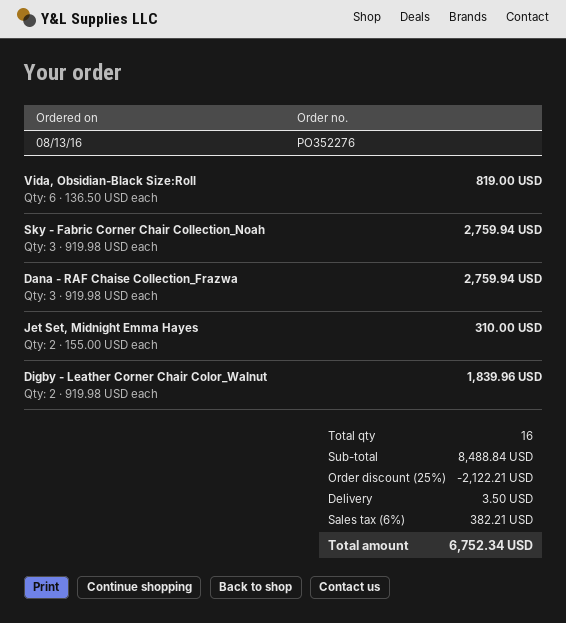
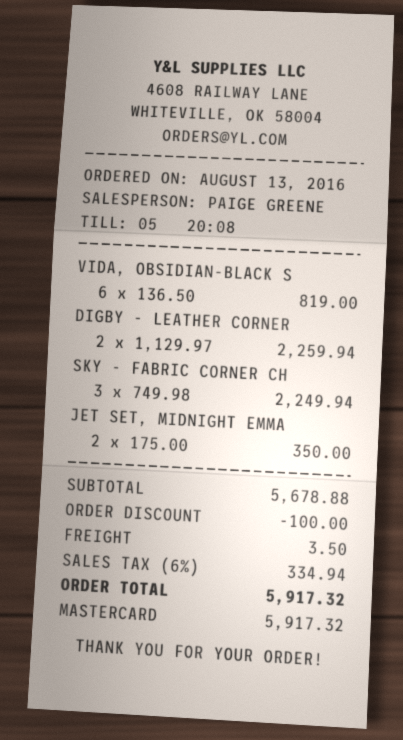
Sky - Fabric Corner Chair Collection_Noah: 3 x 919.98 = 2759.94 -> 3 x 749.98 = 2249.94
Dana - RAF Chaise Collection_Frazwa: 3 x 919.98 = 2759.94 -> none
Jet Set, Midnight Emma Hayes: 2 x 155.00 = 310.00 -> 2 x 175.00 = 350.00
Digby - Leather Corner Chair Color_Walnut: 2 x 919.98 = 1839.96 -> 2 x 1129.97 = 2259.94
subtotal: 8488.84 -> 5678.88
discount: 2122.21 -> 100.00
tax: 6% = 382.21 -> 6% = 334.94
total: 6752.34 -> 5917.32

